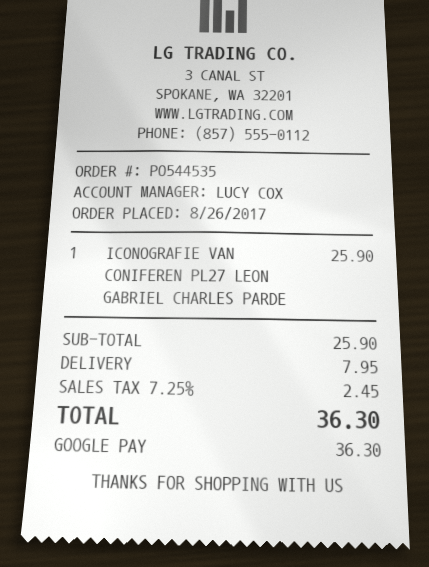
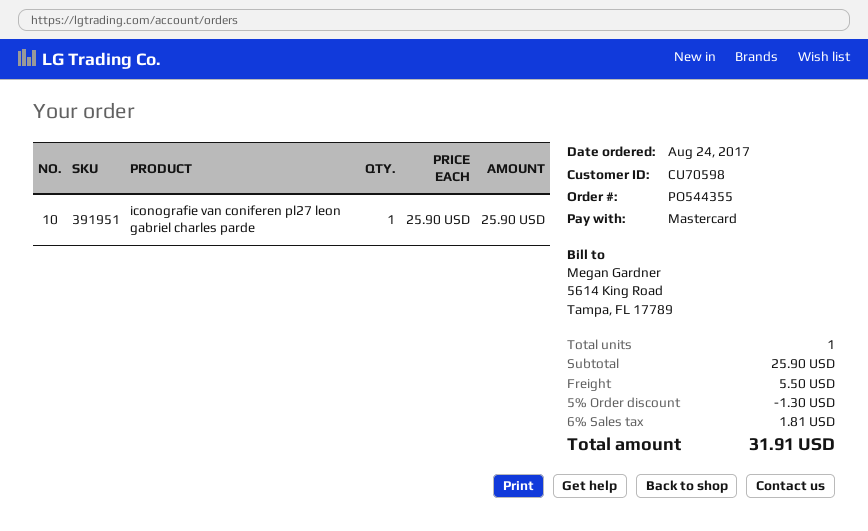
order number: PO544535 -> PO544355
order date: 2017-08-26 -> 2017-08-24
payment method: Google Pay -> Mastercard
discount: none -> 5% = 1.30
shipping: 7.95 -> 5.50
tax: 7.25% = 2.45 -> 6% = 1.81
total: 36.30 -> 31.91

